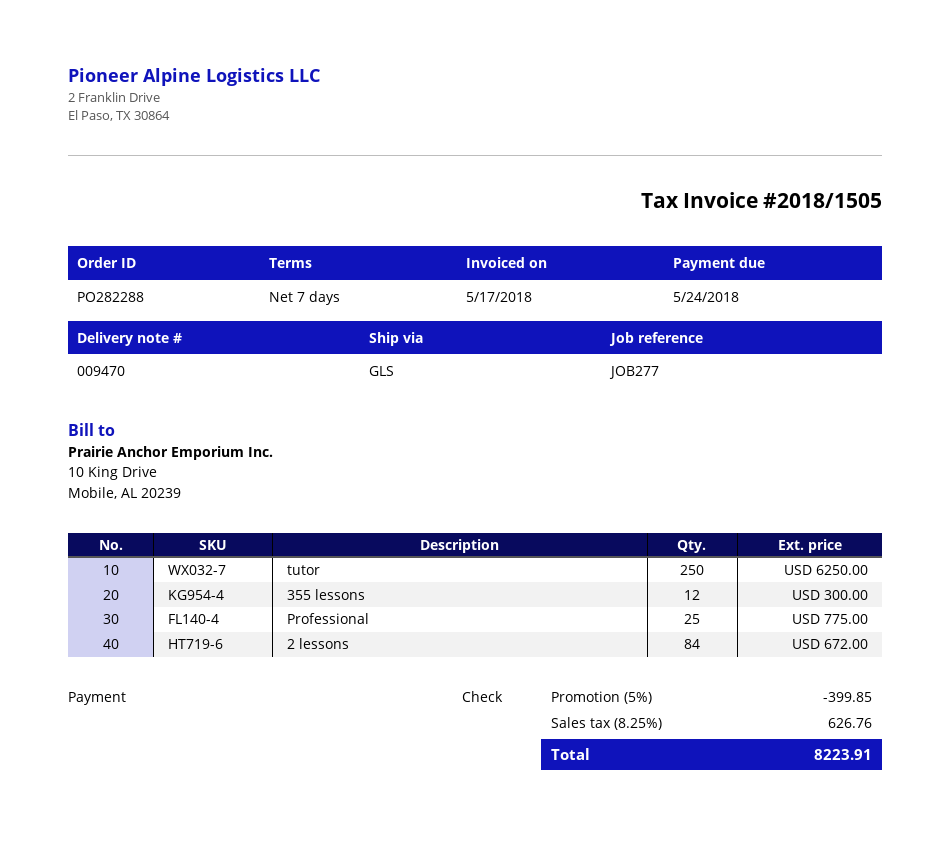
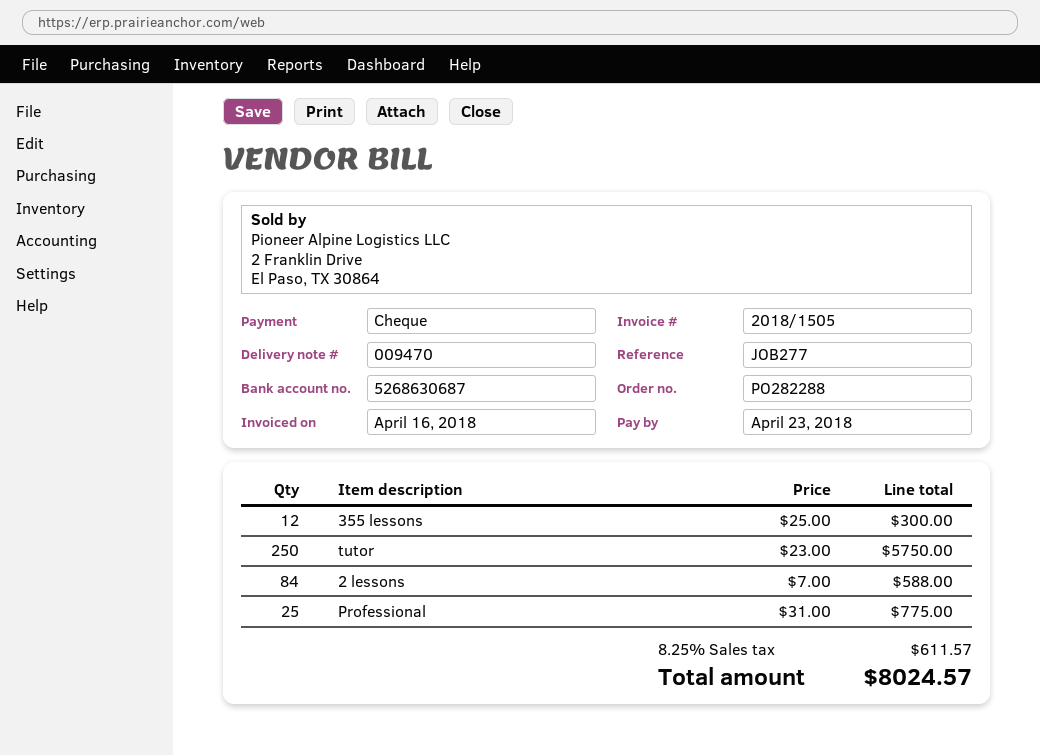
invoice date: 2018-05-17 -> 2018-04-16
due date: 2018-05-24 -> 2018-04-23
tutor: 250 for 6250.00 -> 250 for 5750.00
2 lessons: 84 for 672.00 -> 84 for 588.00
discount: 5% = 399.85 -> none
tax: 8.25% = 626.76 -> 8.25% = 611.57
total: 8223.91 -> 8024.57

